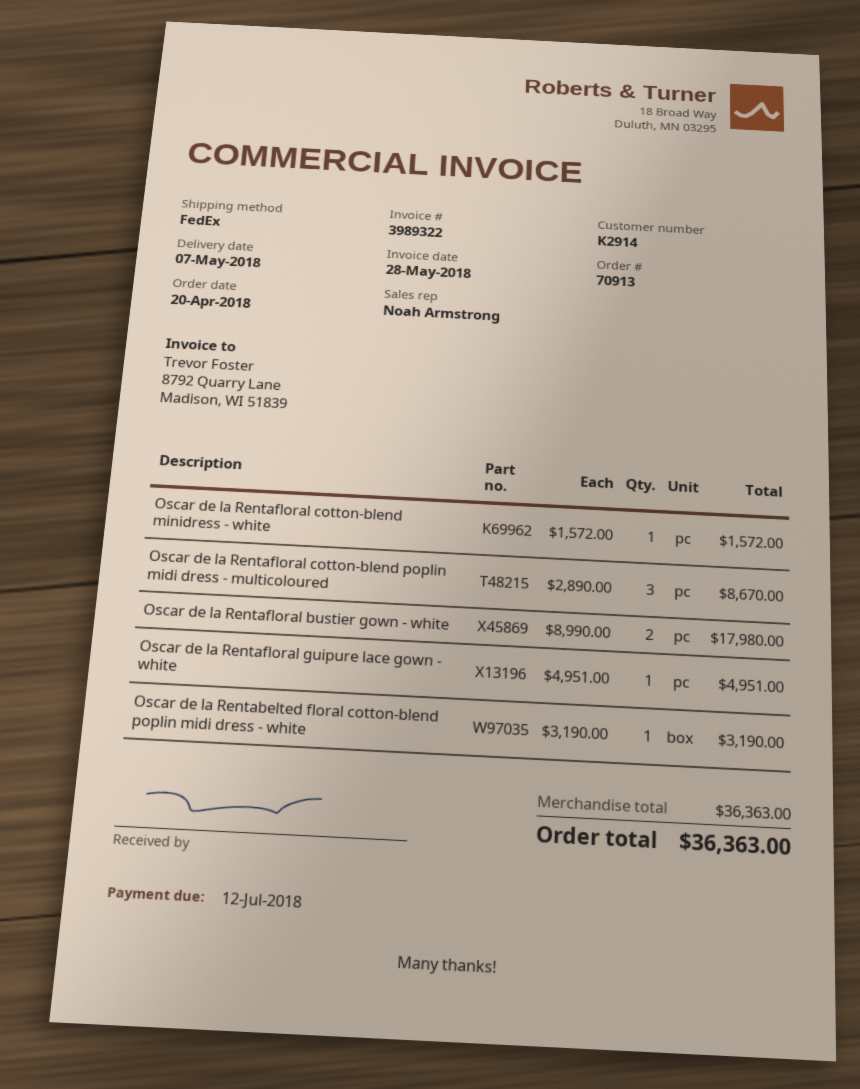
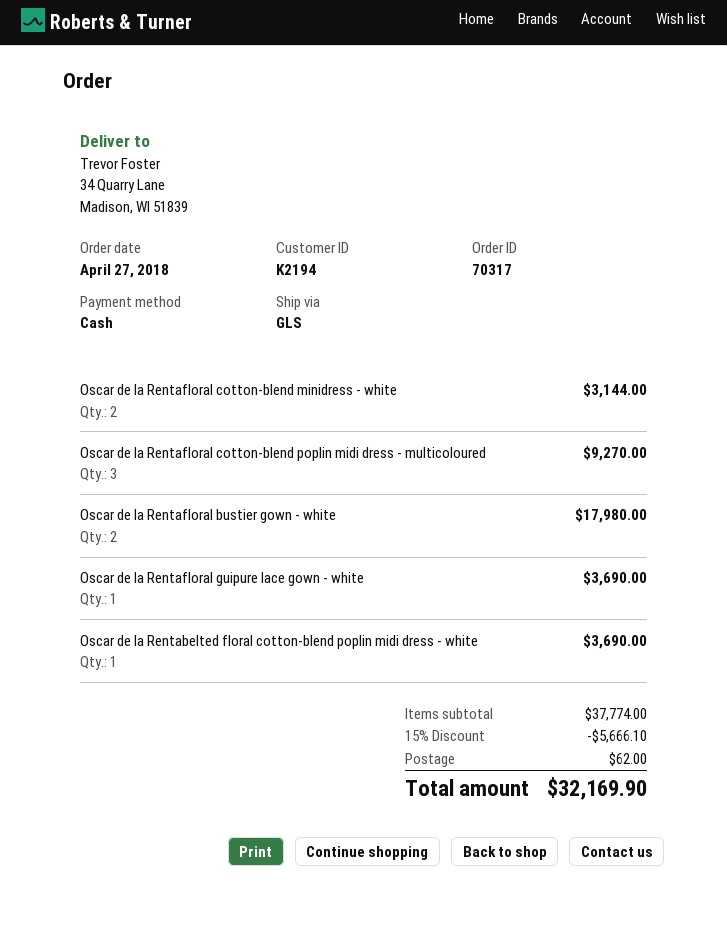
order number: 70913 -> 70317
order date: 2018-04-20 -> 2018-04-27
customer number: K2914 -> K2194
shipping method: FedEx -> GLS
Oscar de la Rentafloral cotton-blend minidress - white: 1 for 1572.00 -> 2 for 3144.00
Oscar de la Rentafloral cotton-blend poplin midi dress - multicoloured: 3 for 8670.00 -> 3 for 9270.00
Oscar de la Rentafloral guipure lace gown - white: 1 for 4951.00 -> 1 for 3690.00
Oscar de la Rentabelted floral cotton-blend poplin midi dress - white: 1 for 3190.00 -> 1 for 3690.00
subtotal: 36363.00 -> 37774.00
discount: none -> 15% = 5666.10
shipping: none -> 62.00
total: 36363.00 -> 32169.90

